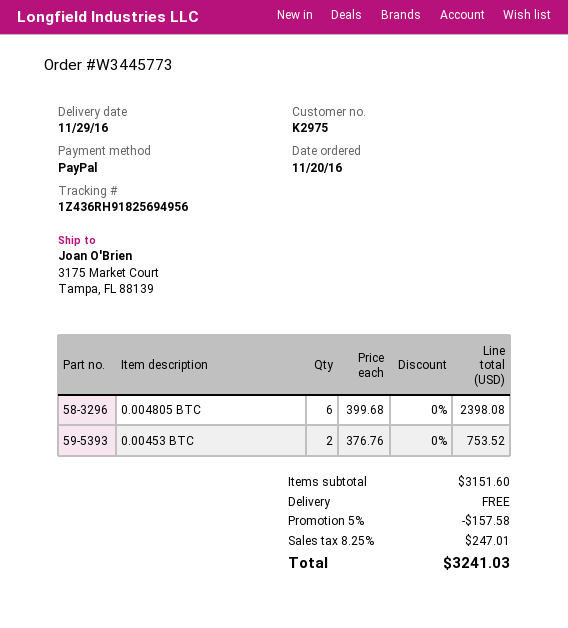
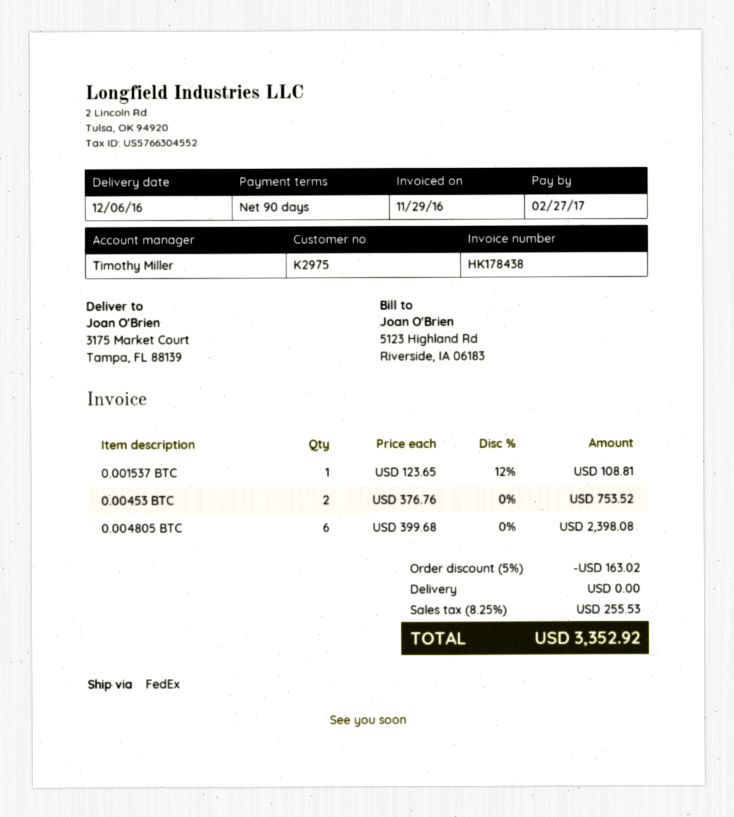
delivery date: 2016-11-29 -> 2016-12-06
0.001537 BTC: none -> 1 x 123.65 - 12% = 108.81
discount: 5% = 157.58 -> 5% = 163.02
tax: 8.25% = 247.01 -> 8.25% = 255.53
total: 3241.03 -> 3352.92

